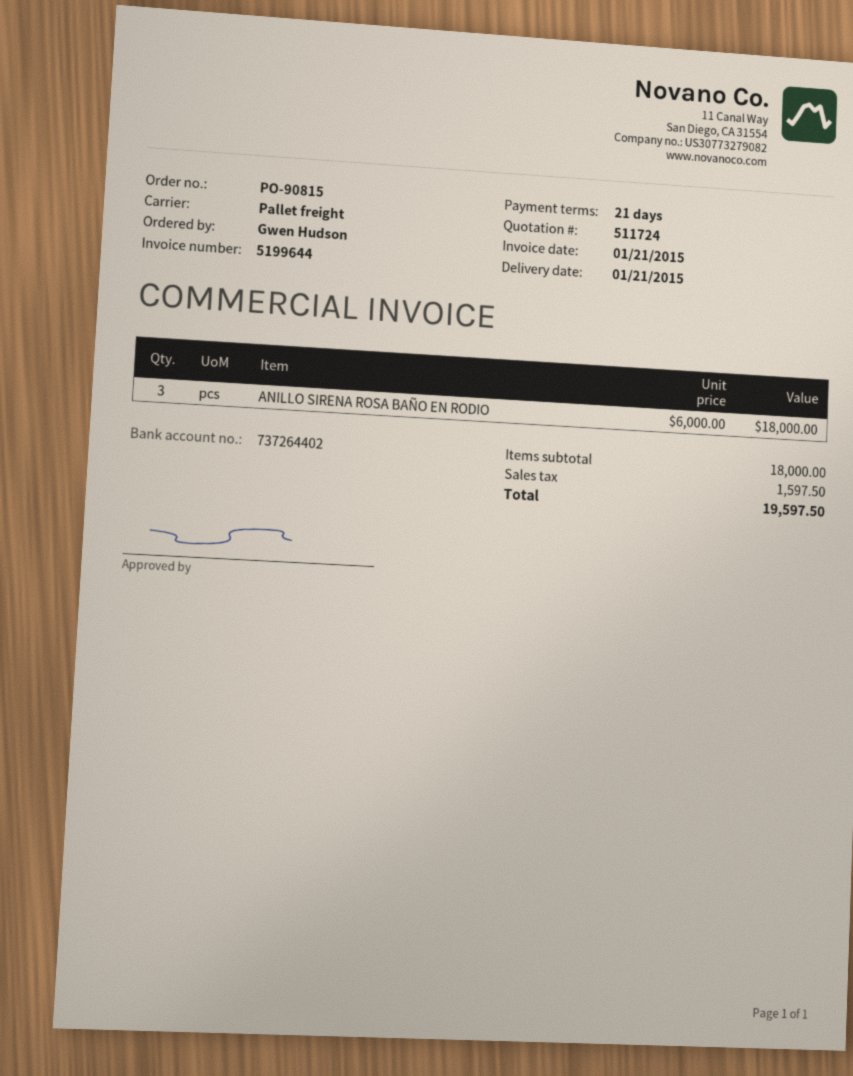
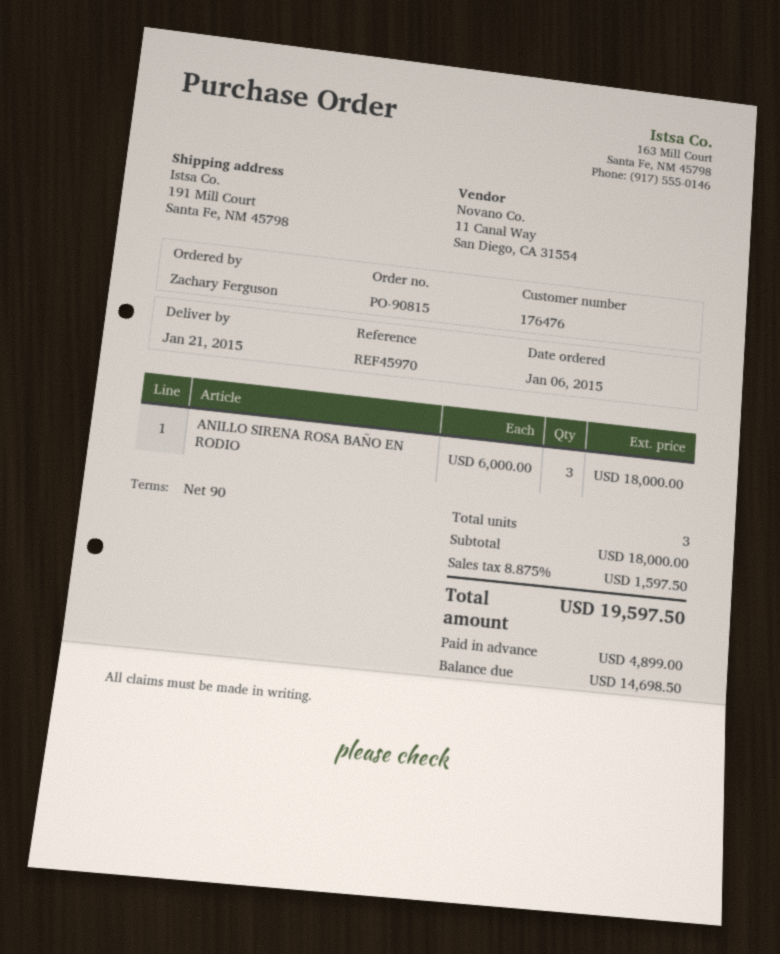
payment terms: 21 days -> 90 days
ordered by: Gwen Hudson -> Zachary Ferguson

